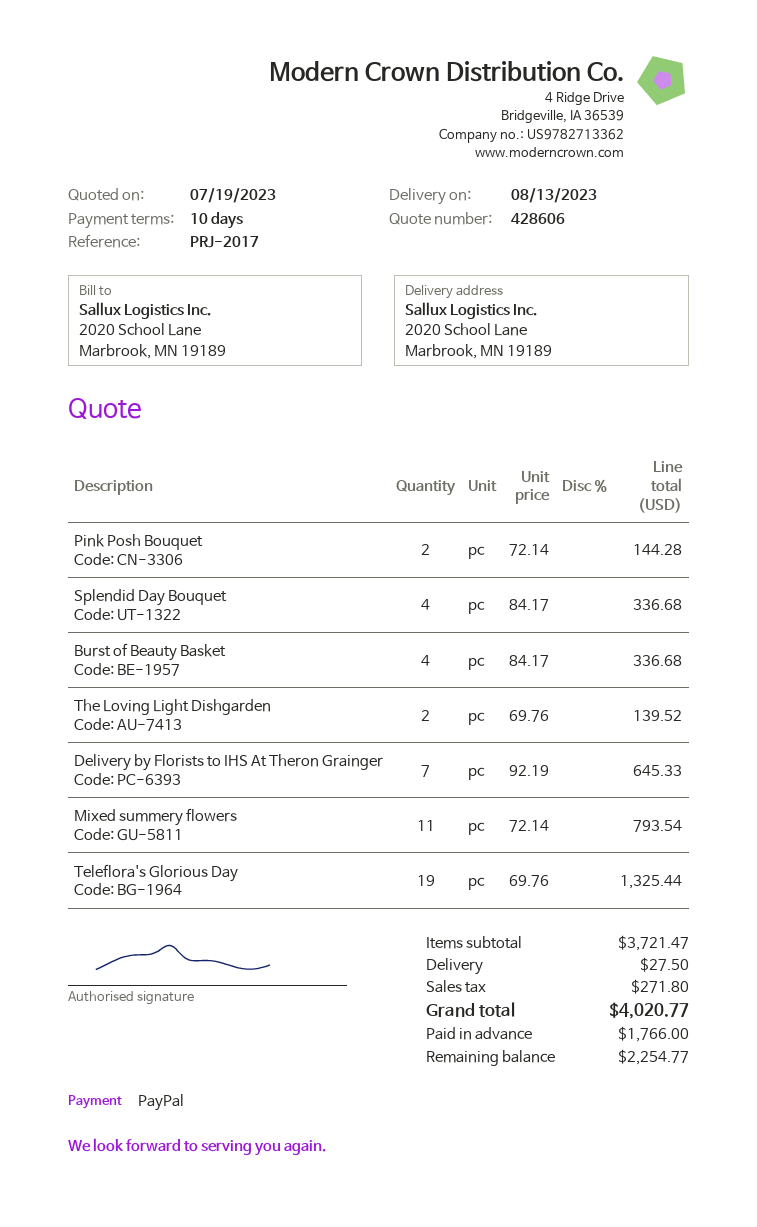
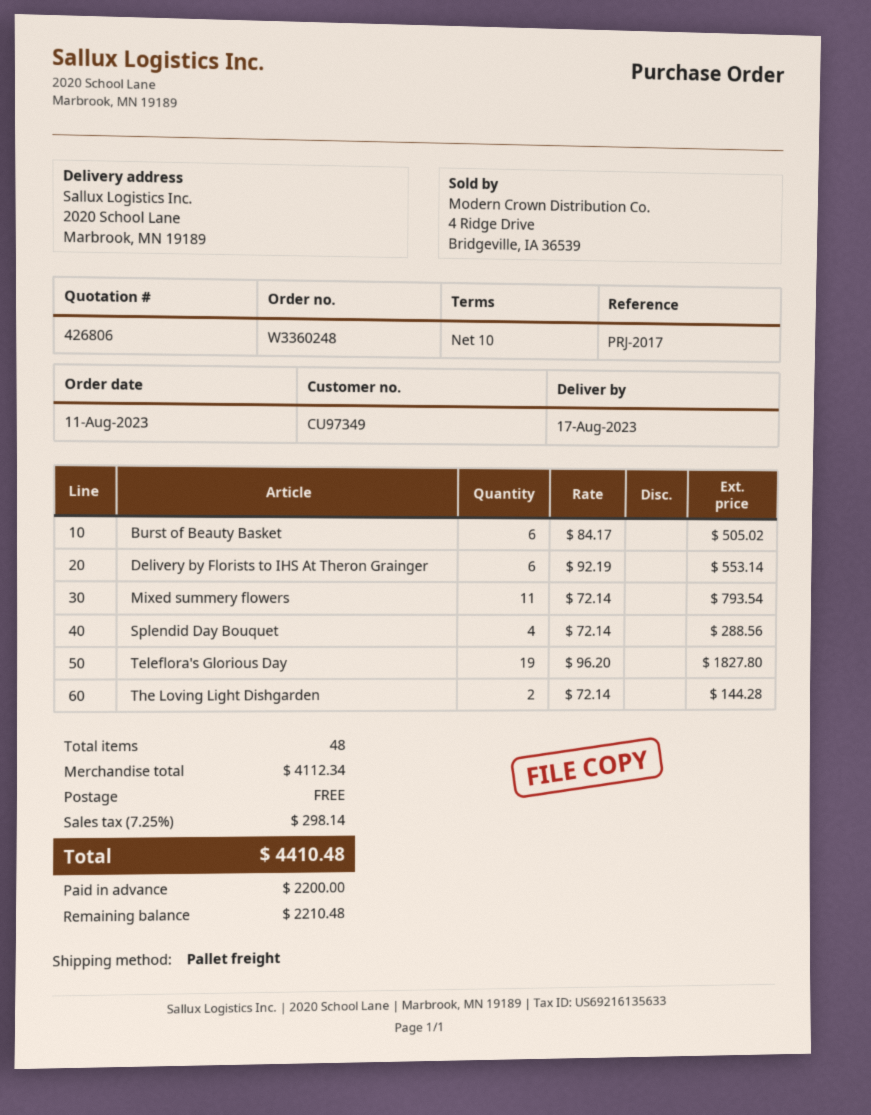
quote number: 428606 -> 426806
delivery date: 2023-08-13 -> 2023-08-17
Pink Posh Bouquet: 2 x 72.14 = 144.28 -> none
Splendid Day Bouquet: 4 x 84.17 = 336.68 -> 4 x 72.14 = 288.56
Burst of Beauty Basket: 4 x 84.17 = 336.68 -> 6 x 84.17 = 505.02
The Loving Light Dishgarden: 2 x 69.76 = 139.52 -> 2 x 72.14 = 144.28
Delivery by Florists to IHS At Theron Grainger: 7 x 92.19 = 645.33 -> 6 x 92.19 = 553.14
Teleflora's Glorious Day: 19 x 69.76 = 1325.44 -> 19 x 96.20 = 1827.80
subtotal: 3721.47 -> 4112.34
shipping: 27.50 -> 0.00
tax: 271.80 -> 298.14
total: 4020.77 -> 4410.48
deposit: 1766.00 -> 2200.00
balance: 2254.77 -> 2210.48

